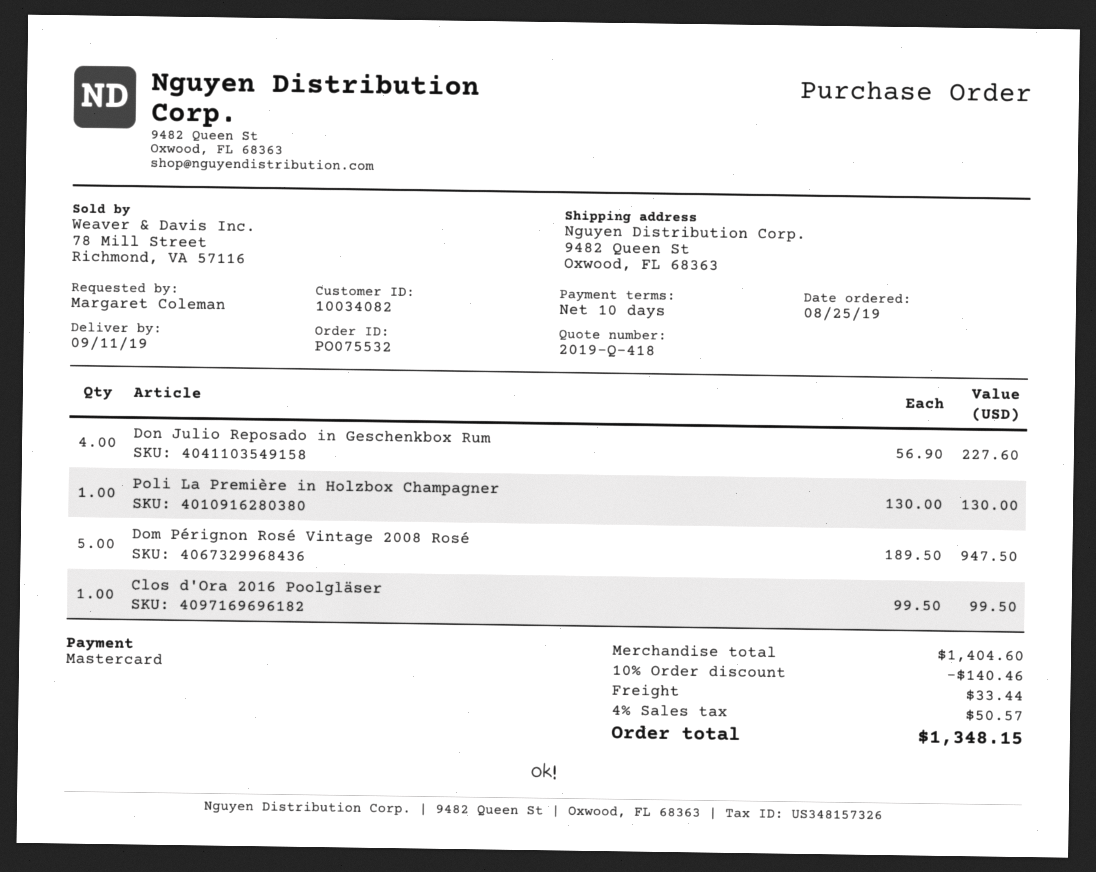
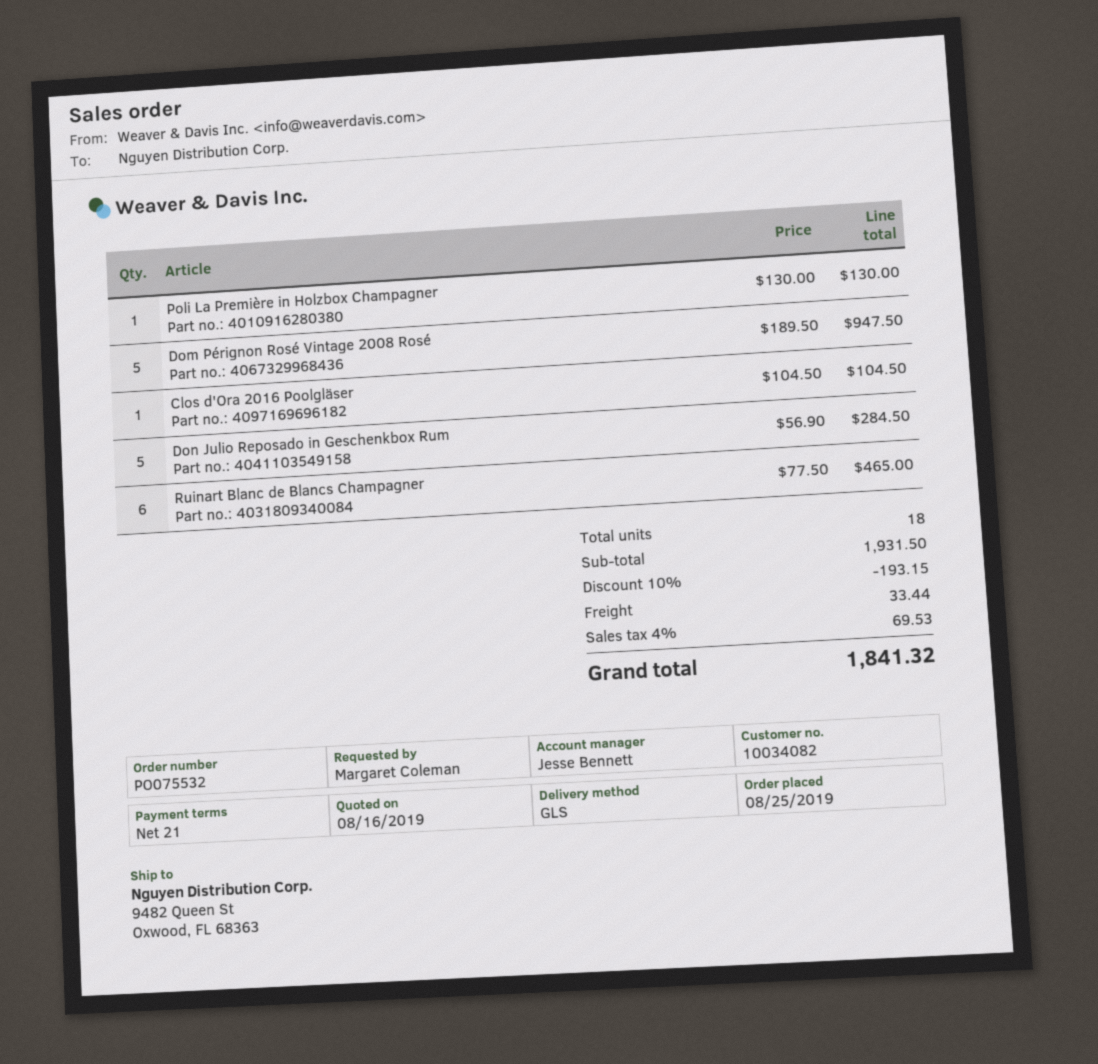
payment terms: 10 days -> 21 days
Don Julio Reposado in Geschenkbox Rum: 4 x 56.90 = 227.60 -> 5 x 56.90 = 284.50
Clos d'Ora 2016 Poolgläser: 1 x 99.50 = 99.50 -> 1 x 104.50 = 104.50
Ruinart Blanc de Blancs Champagner: none -> 6 x 77.50 = 465.00
subtotal: 1404.60 -> 1931.50
discount: 10% = 140.46 -> 10% = 193.15
tax: 4% = 50.57 -> 4% = 69.53
total: 1348.15 -> 1841.32

